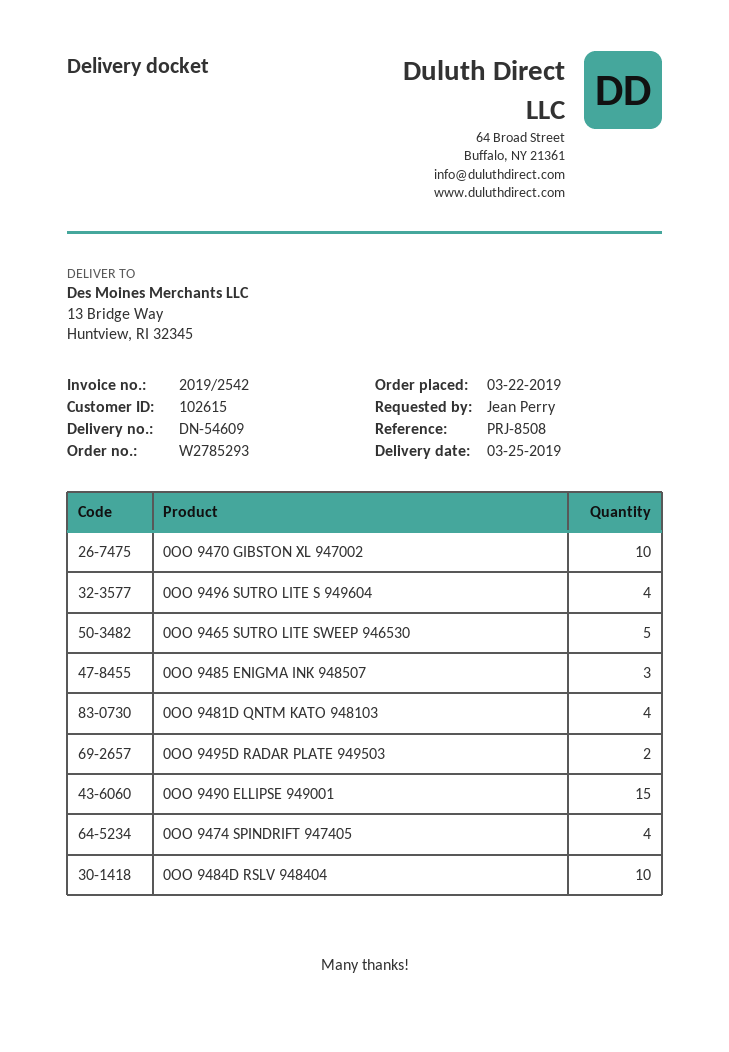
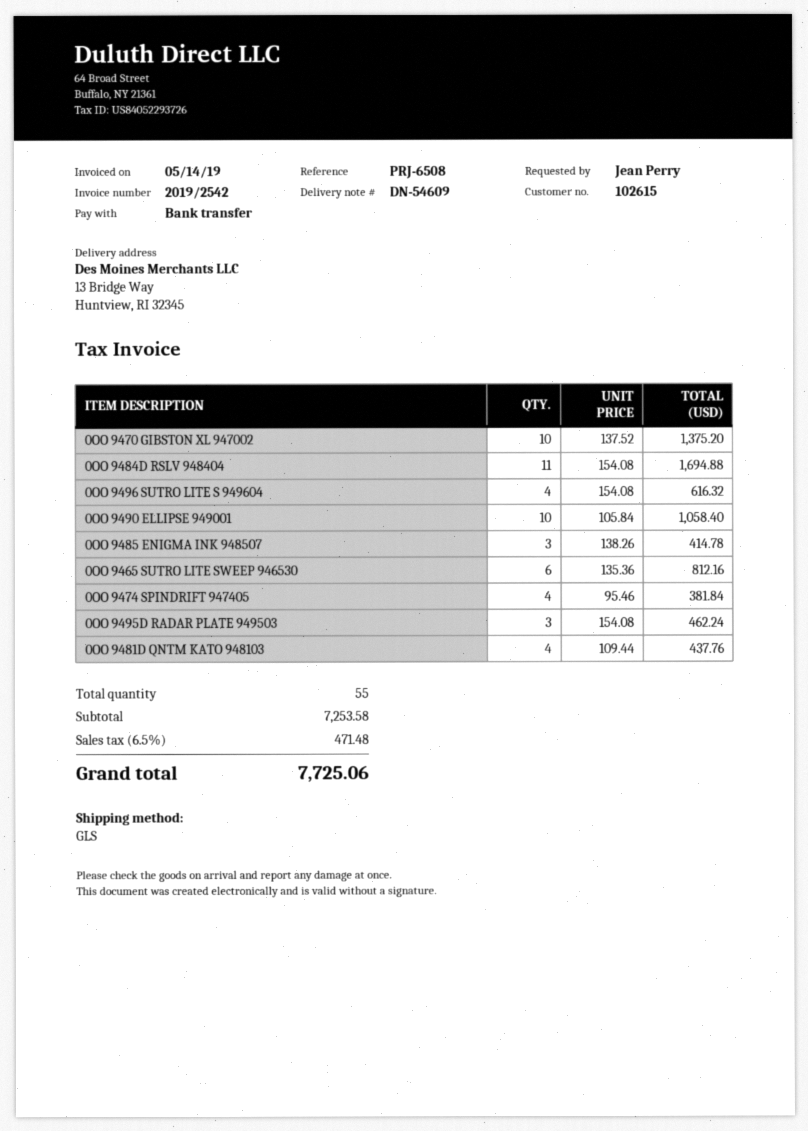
reference: PRJ-8508 -> PRJ-6508
0OO 9465 SUTRO LITE SWEEP 946530: 5 -> 6
0OO 9495D RADAR PLATE 949503: 2 -> 3
0OO 9490 ELLIPSE 949001: 15 -> 10
0OO 9484D RSLV 948404: 10 -> 11

